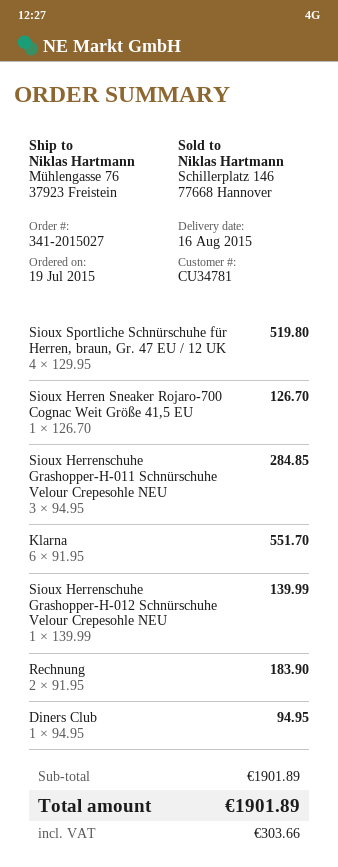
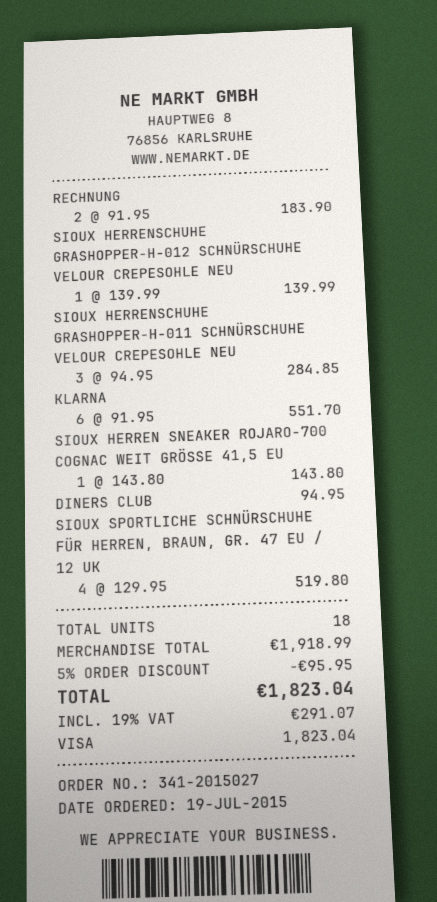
Sioux Herren Sneaker Rojaro-700 Cognac Weit Größe 41,5 EU: 1 x 126.70 = 126.70 -> 1 x 143.80 = 143.80
subtotal: 1901.89 -> 1918.99
discount: none -> 5% = 95.95
tax: 303.66 -> 291.07
total: 1901.89 -> 1823.04

